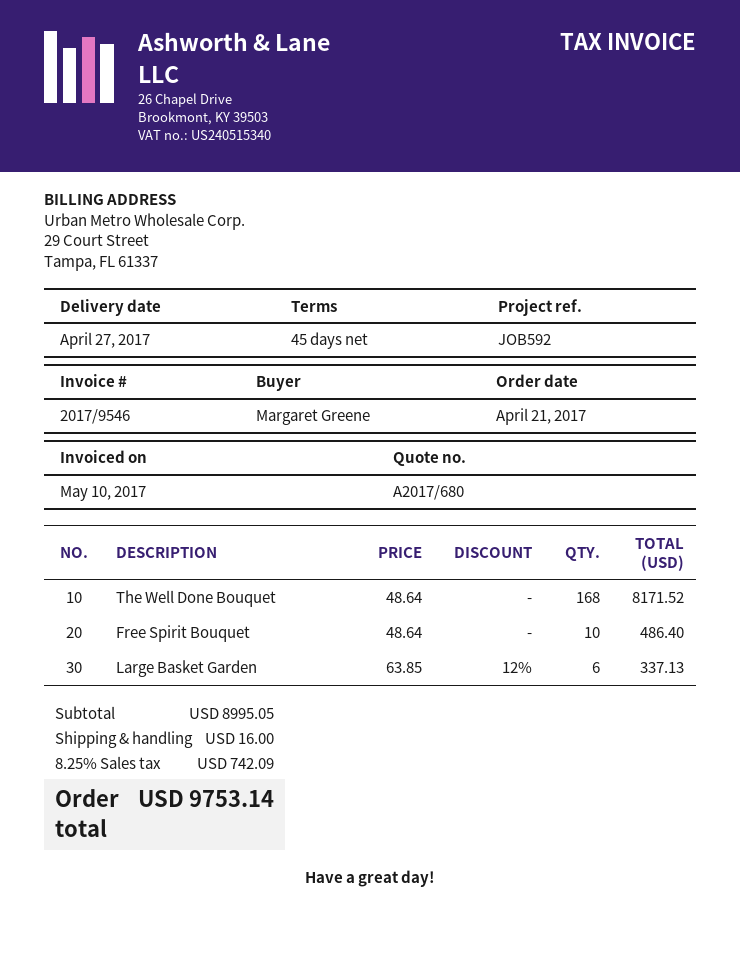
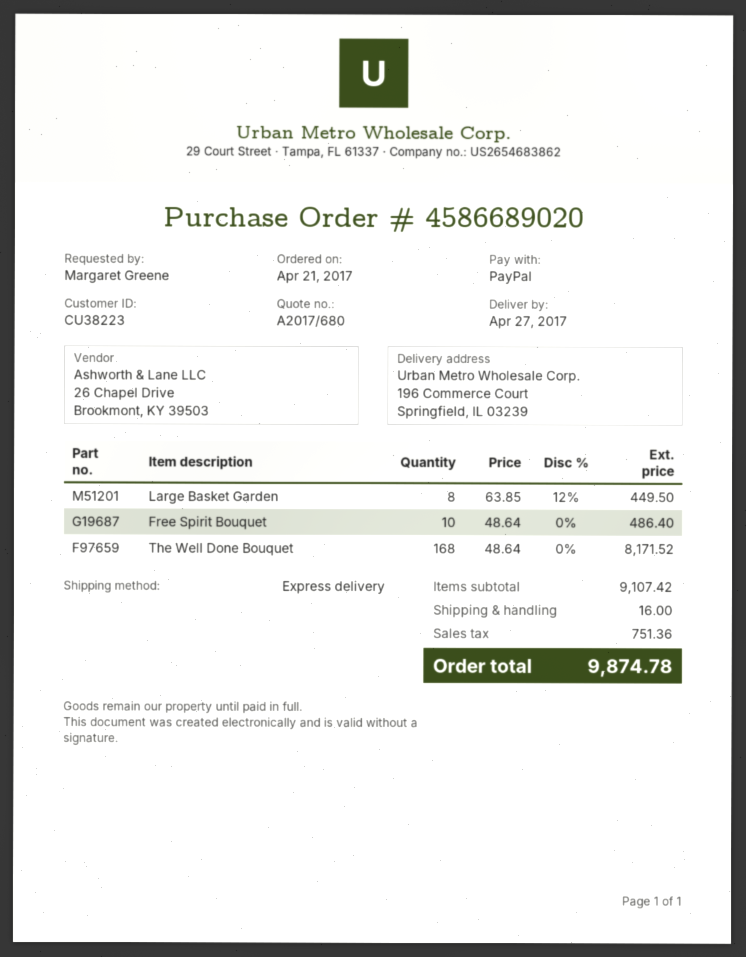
Large Basket Garden: 6 x 63.85 - 12% = 337.13 -> 8 x 63.85 - 12% = 449.50
subtotal: 8995.05 -> 9107.42
tax: 742.09 -> 751.36
total: 9753.14 -> 9874.78

